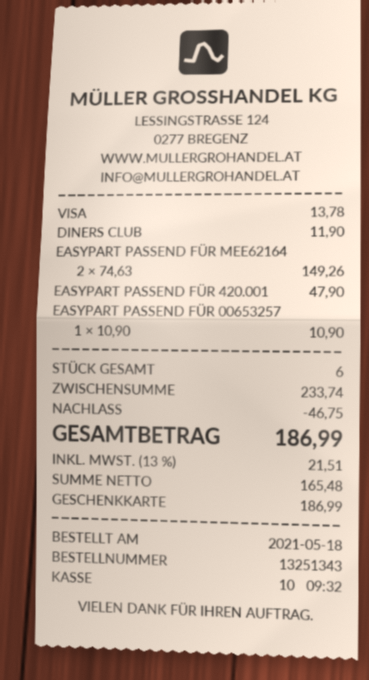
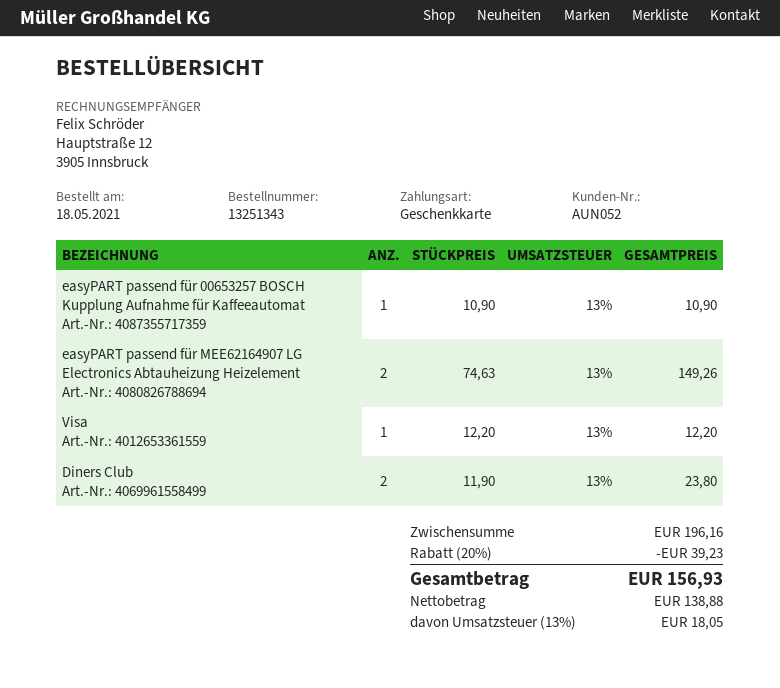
VISA: 1 x 13.78 = 13.78 -> 1 x 12.20 = 12.20
DINERS CLUB: 1 x 11.90 = 11.90 -> 2 x 11.90 = 23.80
EASYPART PASSEND FÜR 420.001: 1 x 47.90 = 47.90 -> none
subtotal: 233.74 -> 196.16
discount: 46.75 -> 39.23
net: 165.48 -> 138.88
tax: 13% = 21.51 -> 13% = 18.05
total: 186.99 -> 156.93

